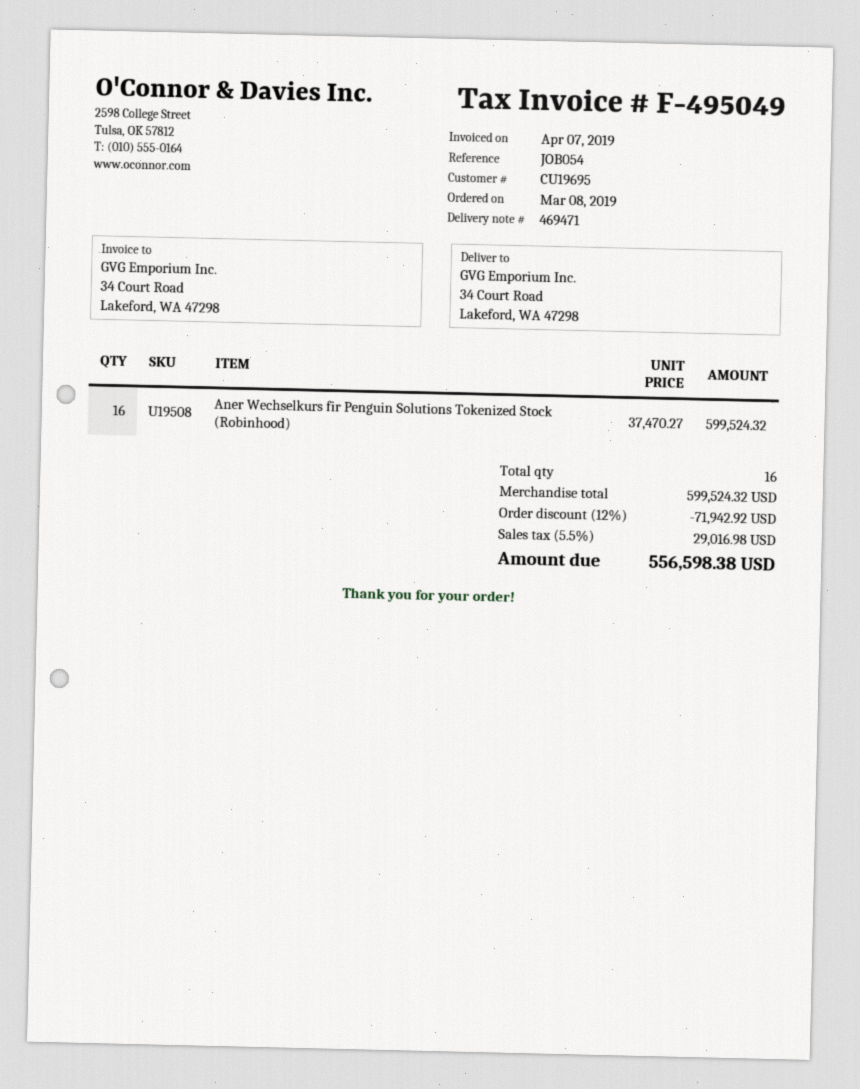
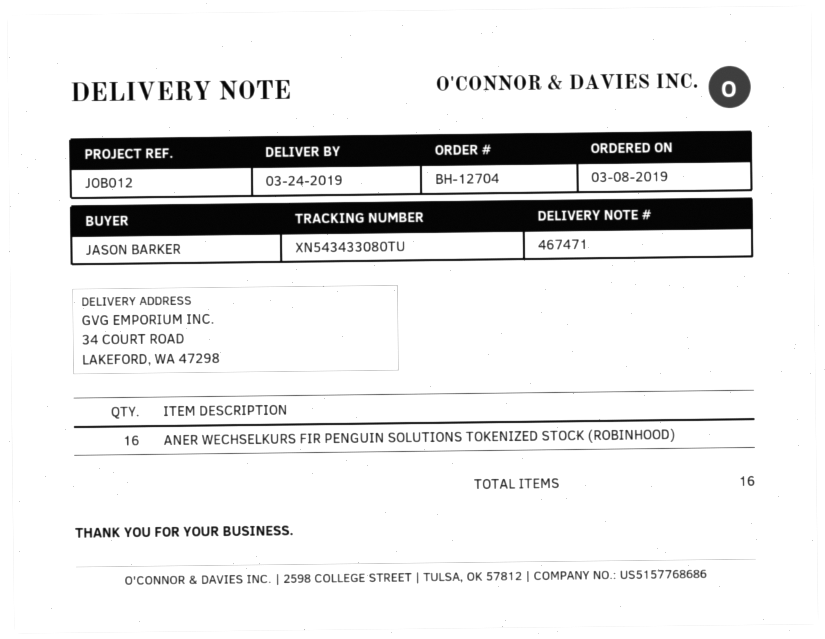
delivery note number: 469471 -> 467471
reference: JOB054 -> JOB012

